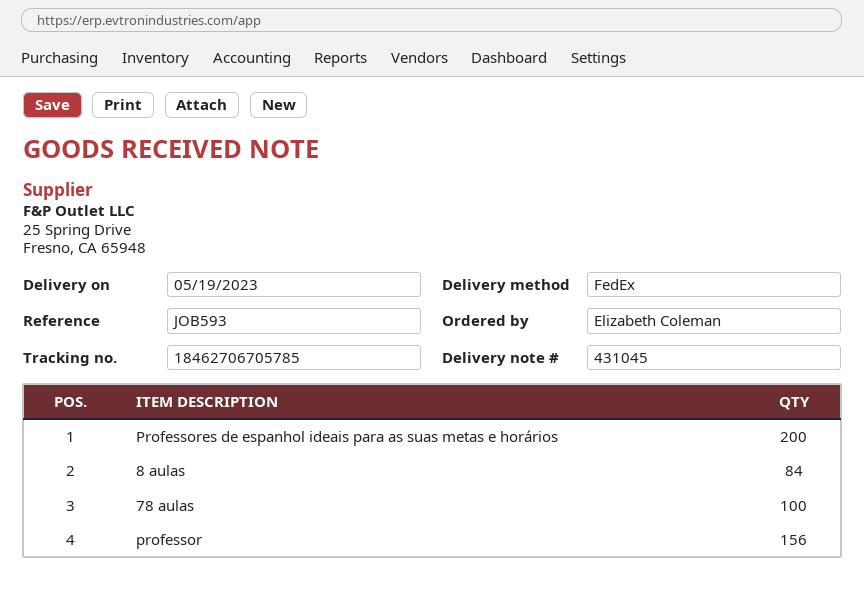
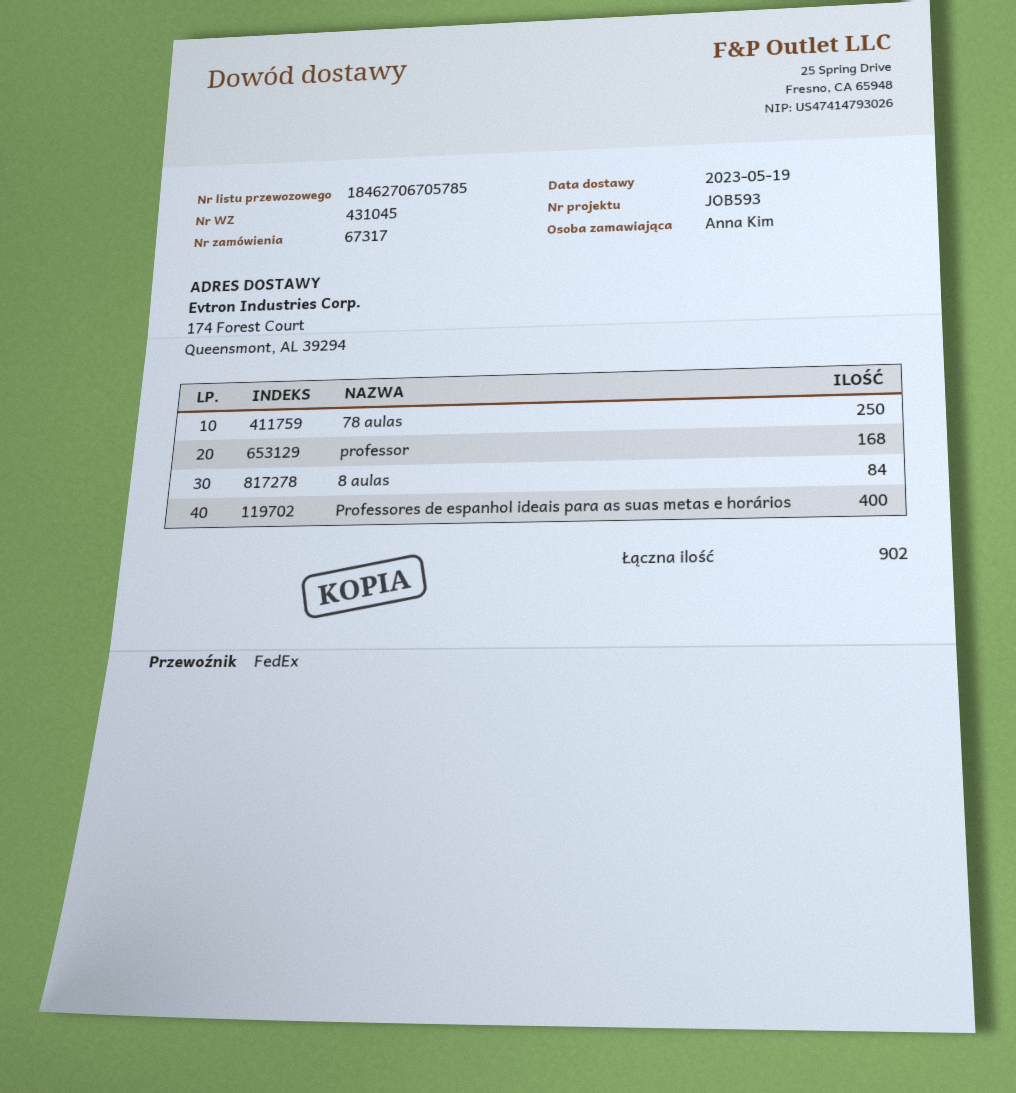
ordered by: Elizabeth Coleman -> Anna Kim
Professores de espanhol ideais para as suas metas e horários: 200 -> 400
78 aulas: 100 -> 250
professor: 156 -> 168

